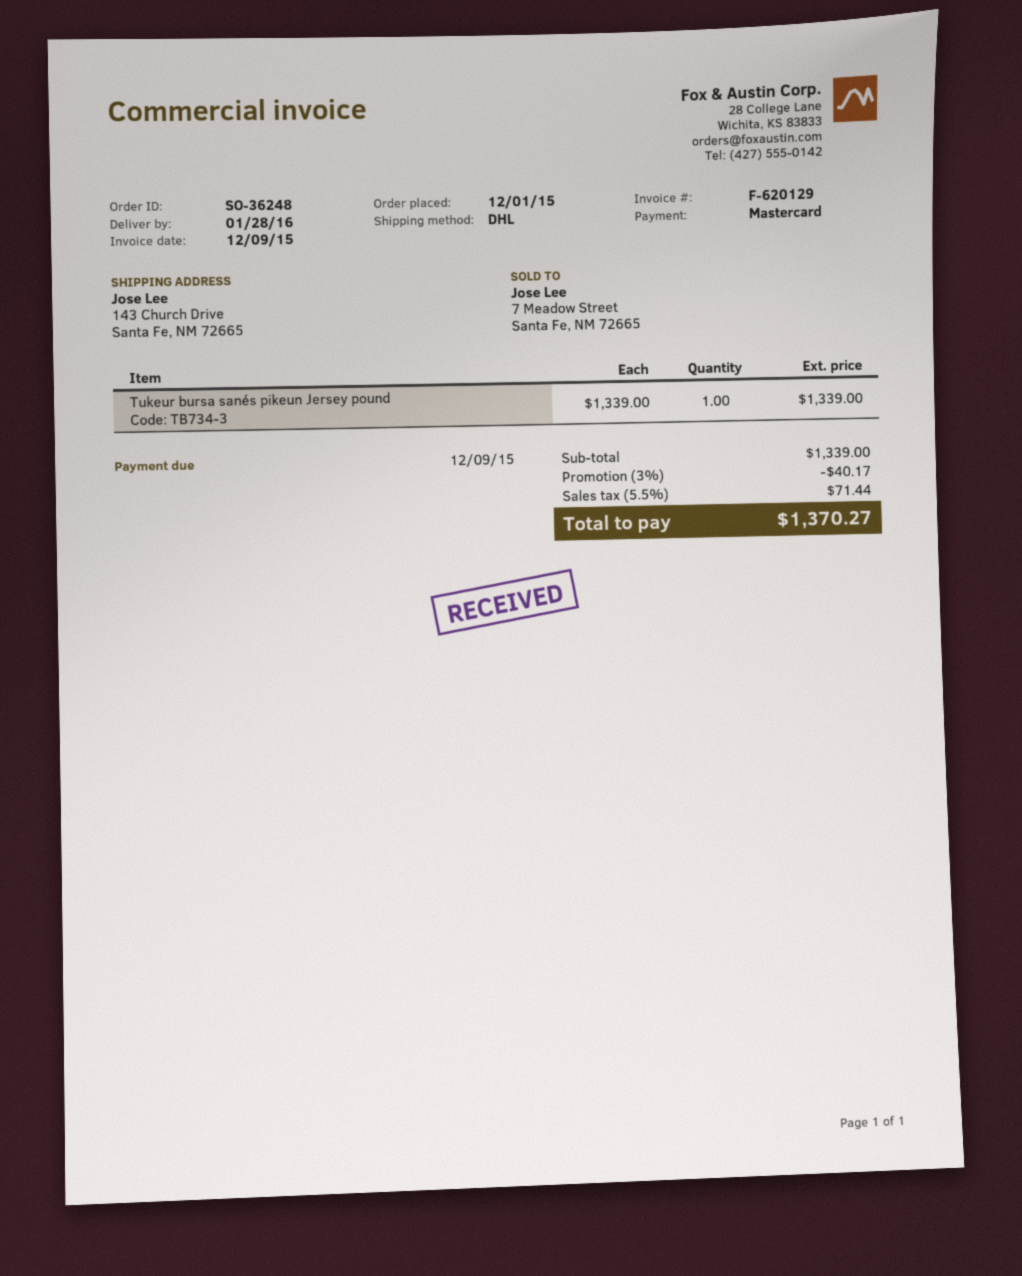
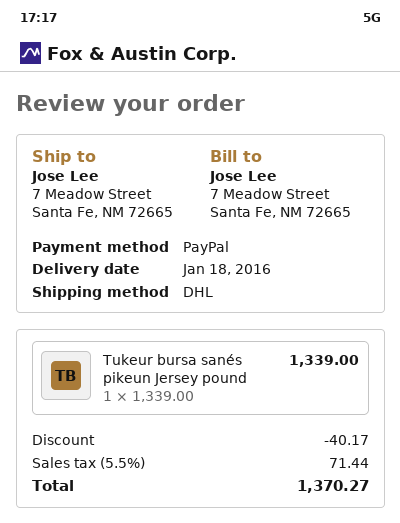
delivery date: 2016-01-28 -> 2016-01-18
payment method: Mastercard -> PayPal
ship to: 143 Church Drive, Santa Fe, NM 72665 -> 7 Meadow Street, Santa Fe, NM 72665

